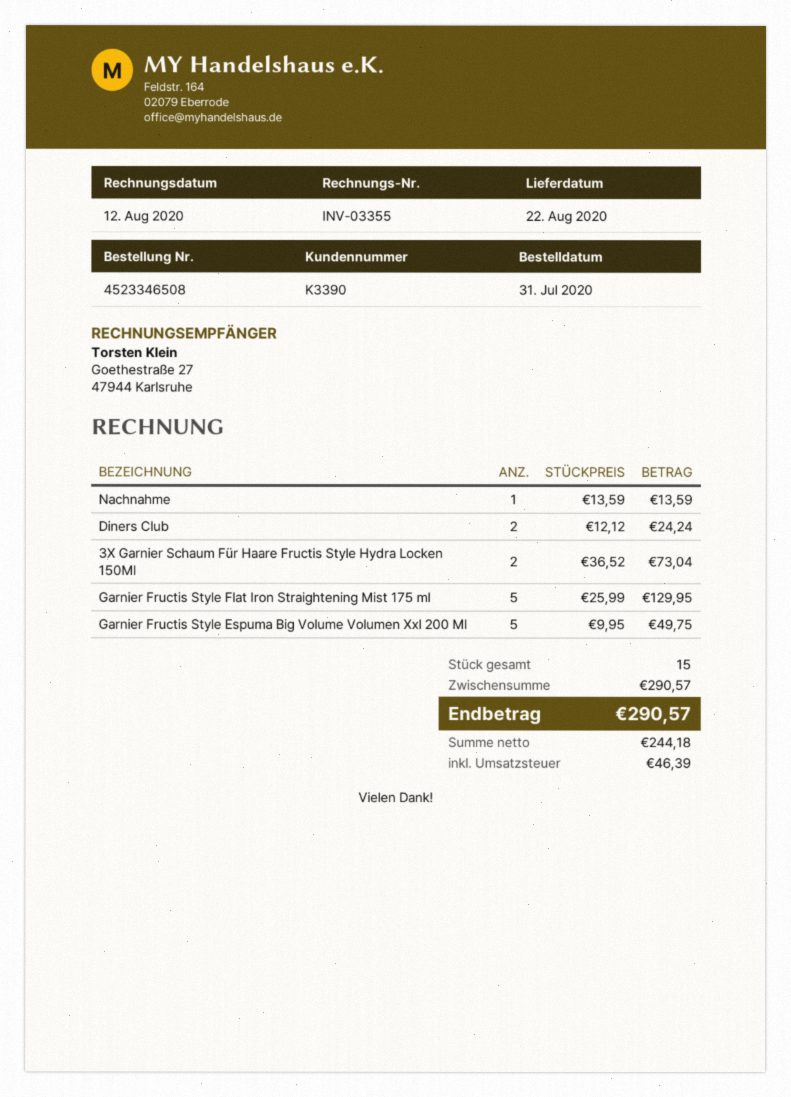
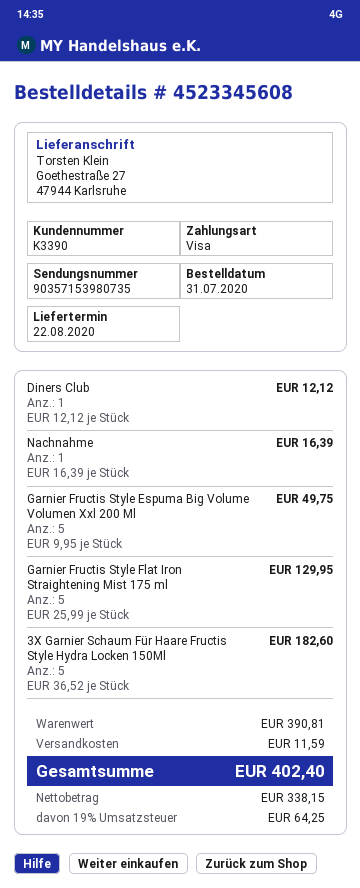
order number: 4523346508 -> 4523345608
Nachnahme: 1 x 13.59 = 13.59 -> 1 x 16.39 = 16.39
Diners Club: 2 x 12.12 = 24.24 -> 1 x 12.12 = 12.12
3X Garnier Schaum Für Haare Fructis Style Hydra Locken 150Ml: 2 x 36.52 = 73.04 -> 5 x 36.52 = 182.60
subtotal: 290.57 -> 390.81
shipping: none -> 11.59
net: 244.18 -> 338.15
tax: 46.39 -> 64.25
total: 290.57 -> 402.40

